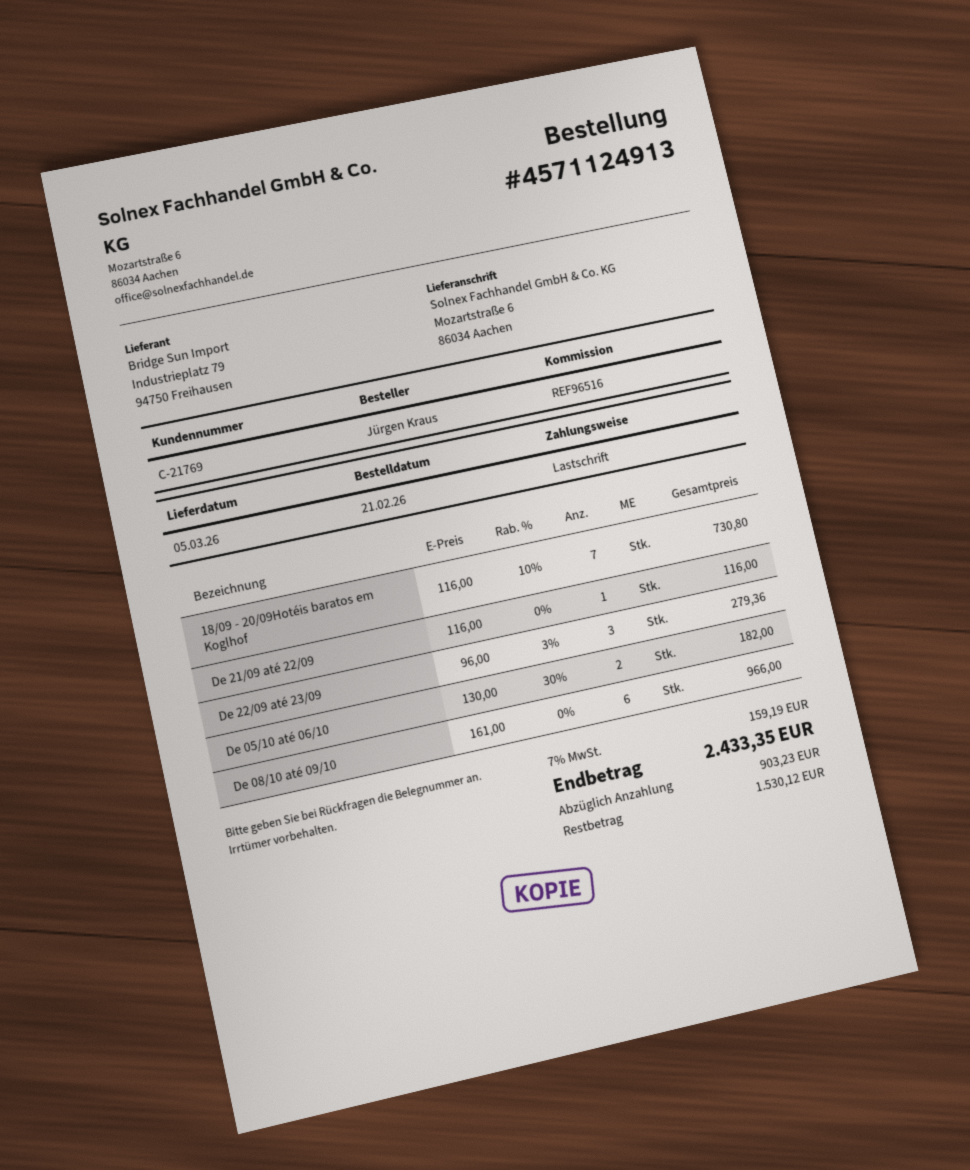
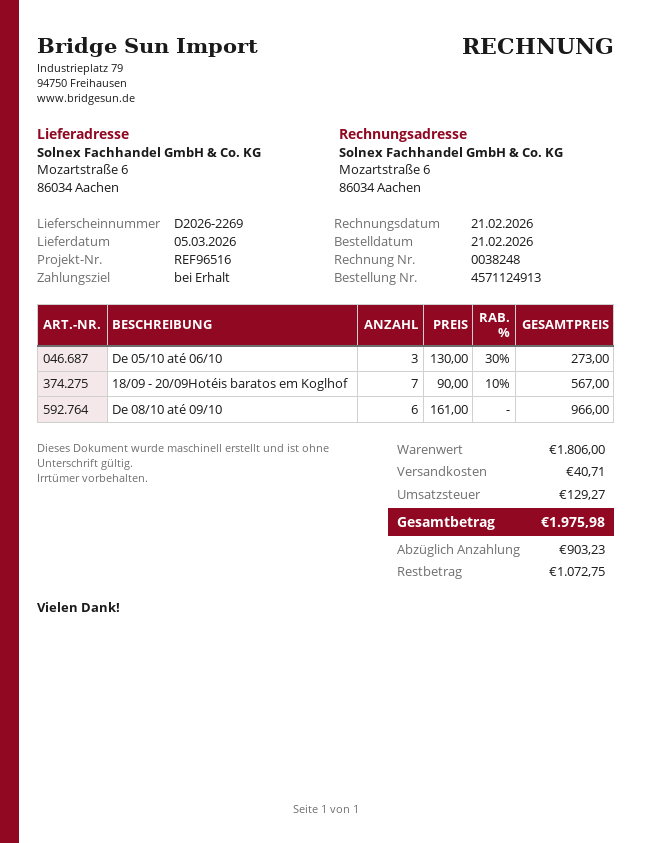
18/09 - 20/09Hotéis baratos em Koglhof: 7 x 116.00 - 10% = 730.80 -> 7 x 90.00 - 10% = 567.00
De 21/09 até 22/09: 1 x 116.00 = 116.00 -> none
De 22/09 até 23/09: 3 x 96.00 - 3% = 279.36 -> none
De 05/10 até 06/10: 2 x 130.00 - 30% = 182.00 -> 3 x 130.00 - 30% = 273.00
shipping: none -> 40.71
tax: 159.19 -> 129.27
total: 2433.35 -> 1975.98
balance: 1530.12 -> 1072.75

